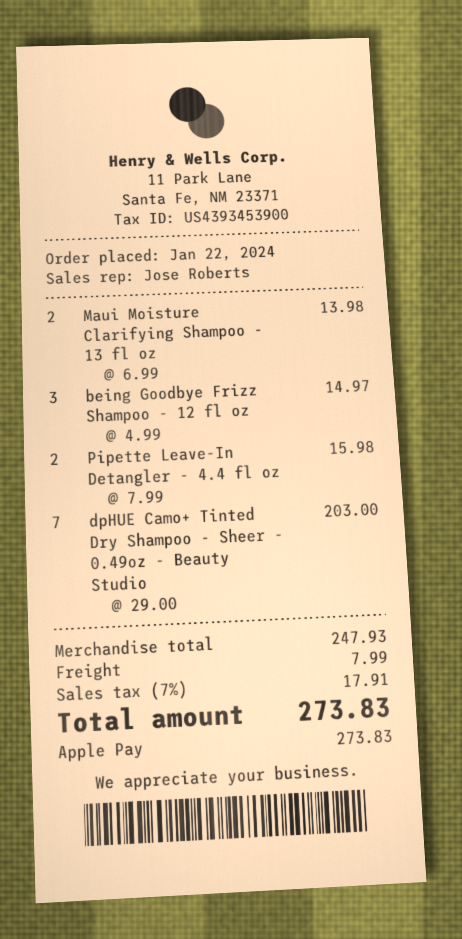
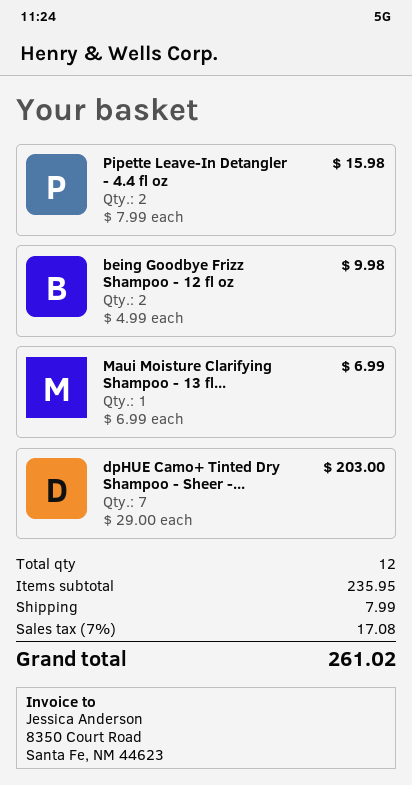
Maui Moisture Clarifying Shampoo - 13 fl oz: 2 x 6.99 = 13.98 -> 1 x 6.99 = 6.99
being Goodbye Frizz Shampoo - 12 fl oz: 3 x 4.99 = 14.97 -> 2 x 4.99 = 9.98
subtotal: 247.93 -> 235.95
tax: 7% = 17.91 -> 7% = 17.08
total: 273.83 -> 261.02

